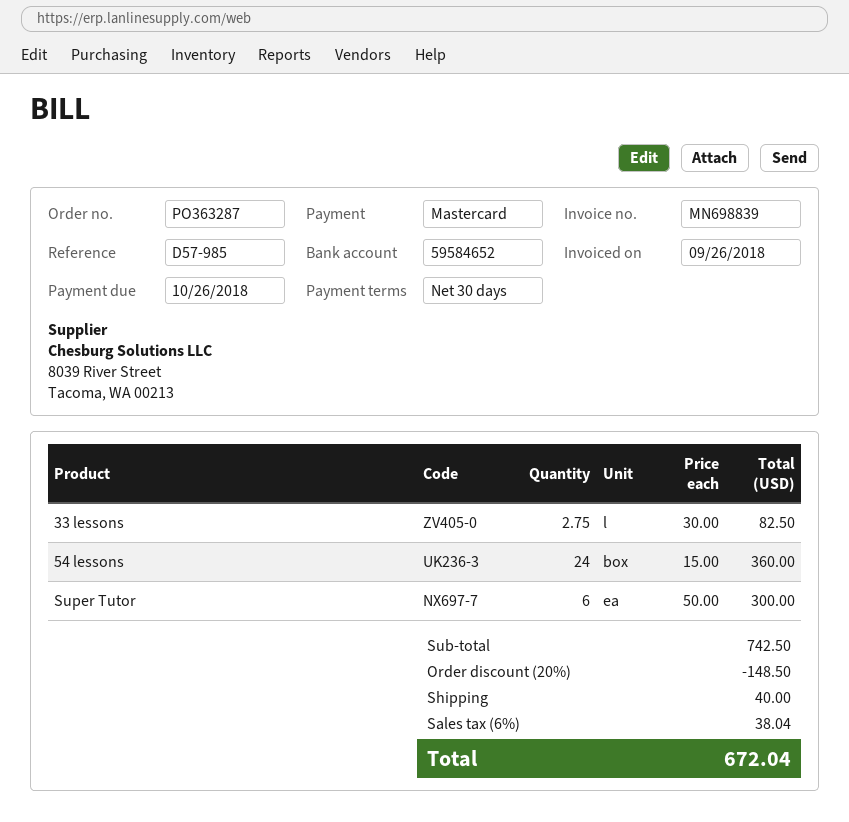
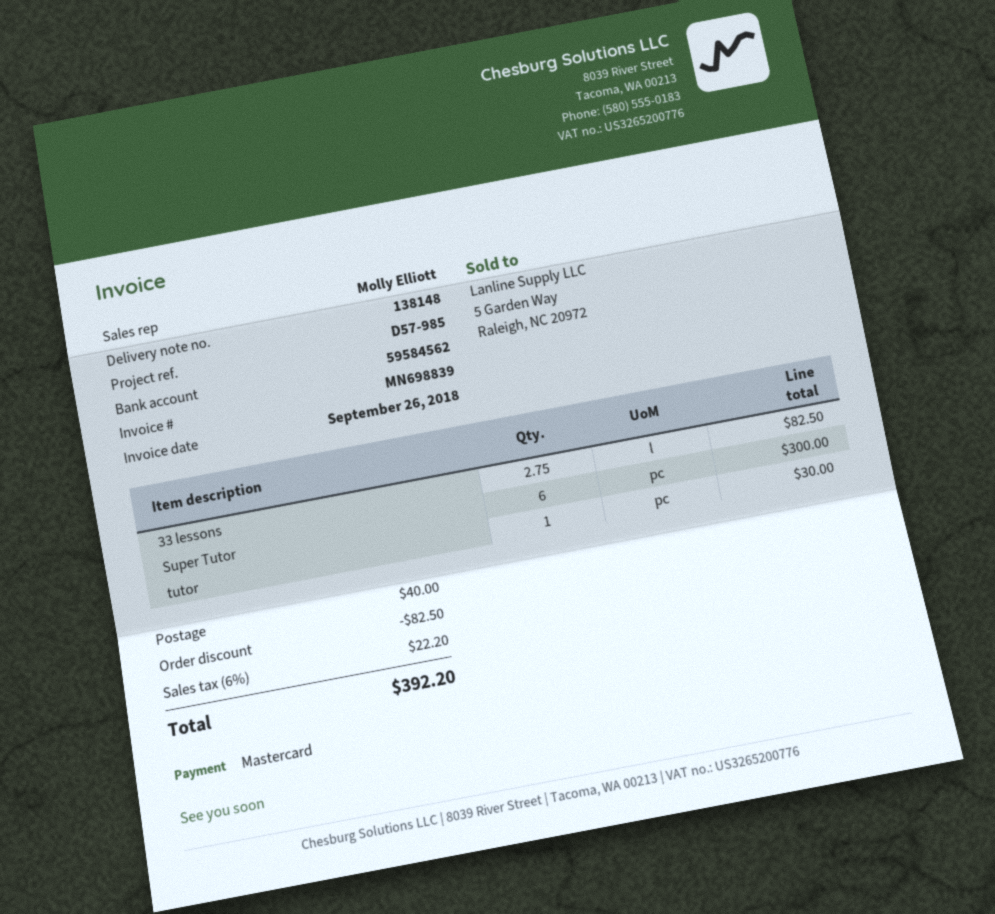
bank account: 59584652 -> 59584562
54 lessons: 24 for 360.00 -> none
tutor: none -> 1 for 30.00
discount: 148.50 -> 82.50
tax: 6% = 38.04 -> 6% = 22.20
total: 672.04 -> 392.20

